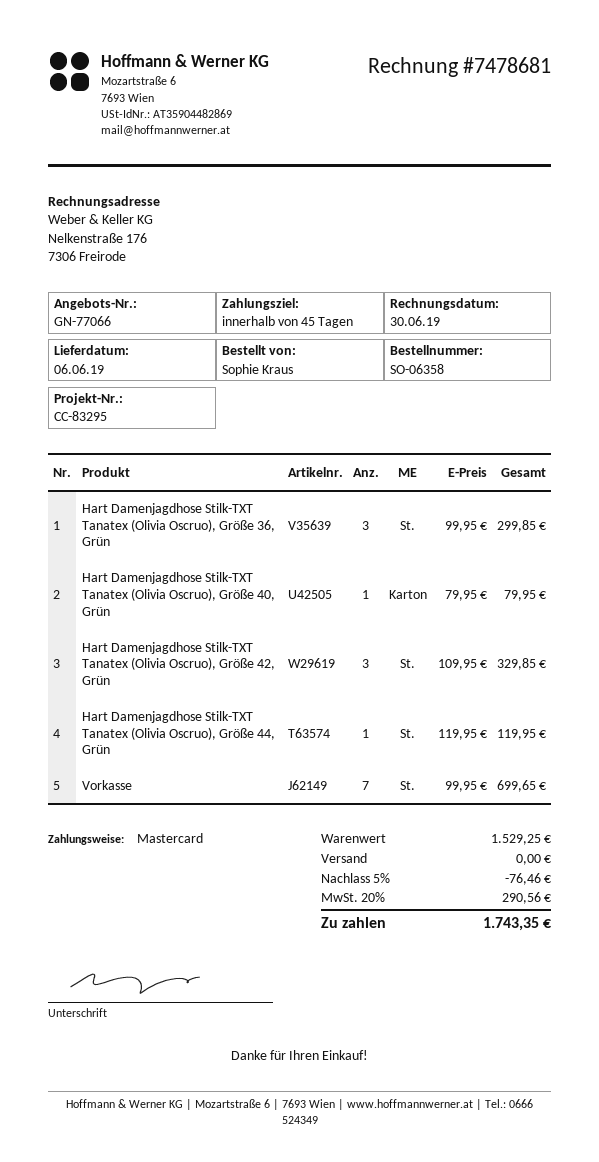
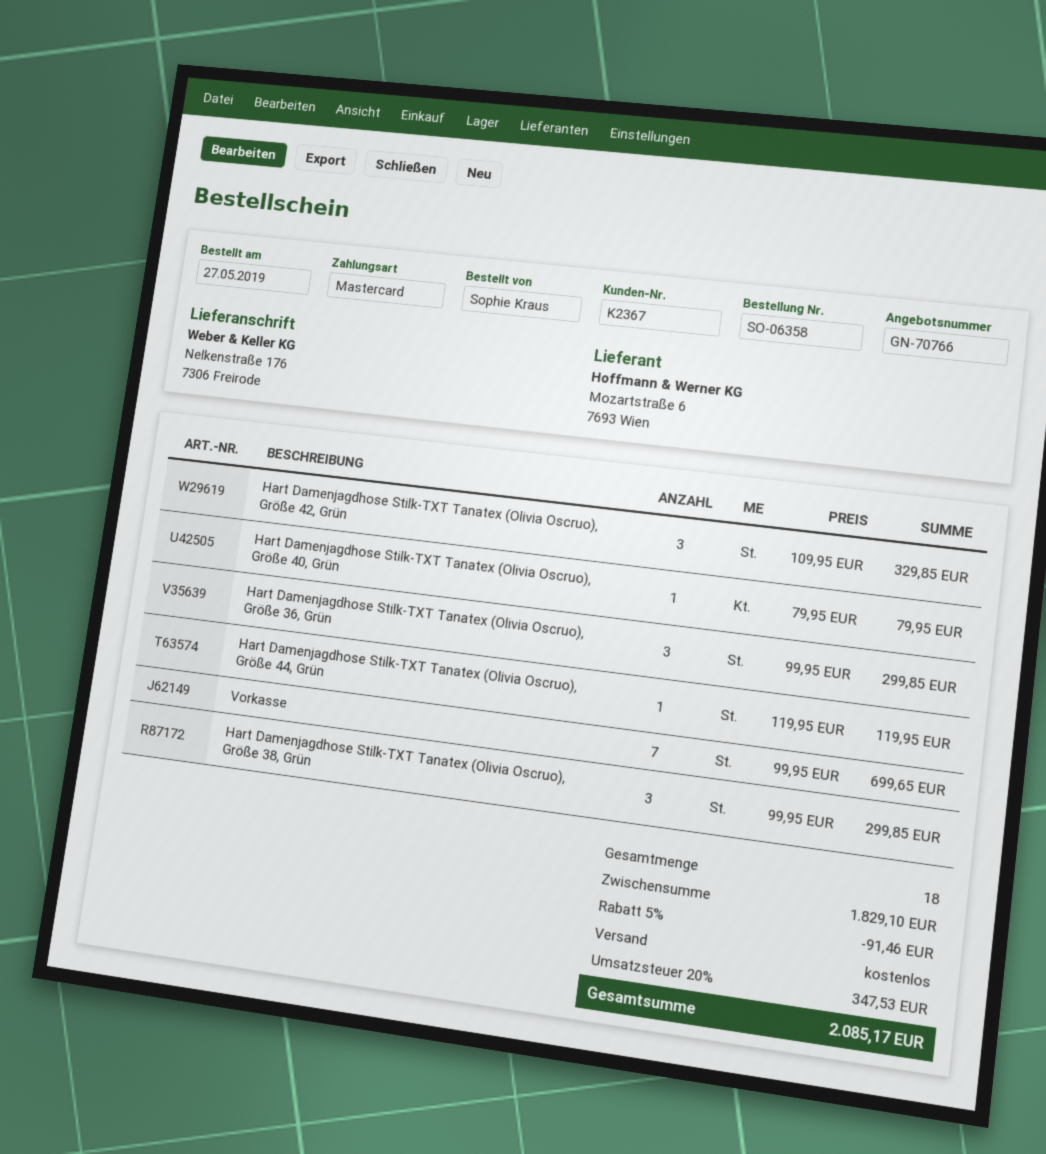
quote number: GN-77066 -> GN-70766
Hart Damenjagdhose Stilk-TXT Tanatex (Olivia Oscruo), Größe 38, Grün: none -> 3 x 99.95 = 299.85
subtotal: 1529.25 -> 1829.10
discount: 5% = 76.46 -> 5% = 91.46
tax: 20% = 290.56 -> 20% = 347.53
total: 1743.35 -> 2085.17

